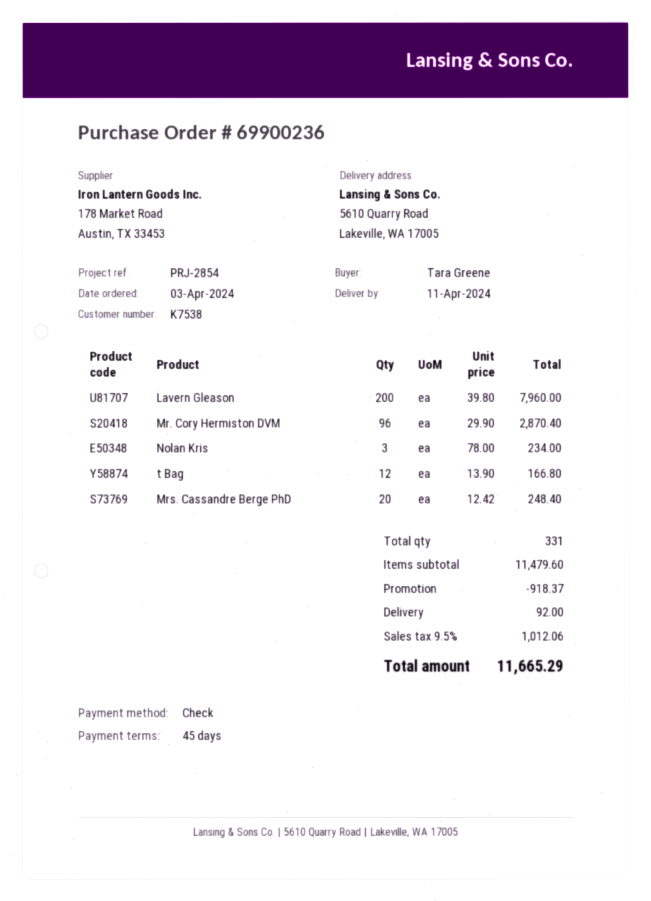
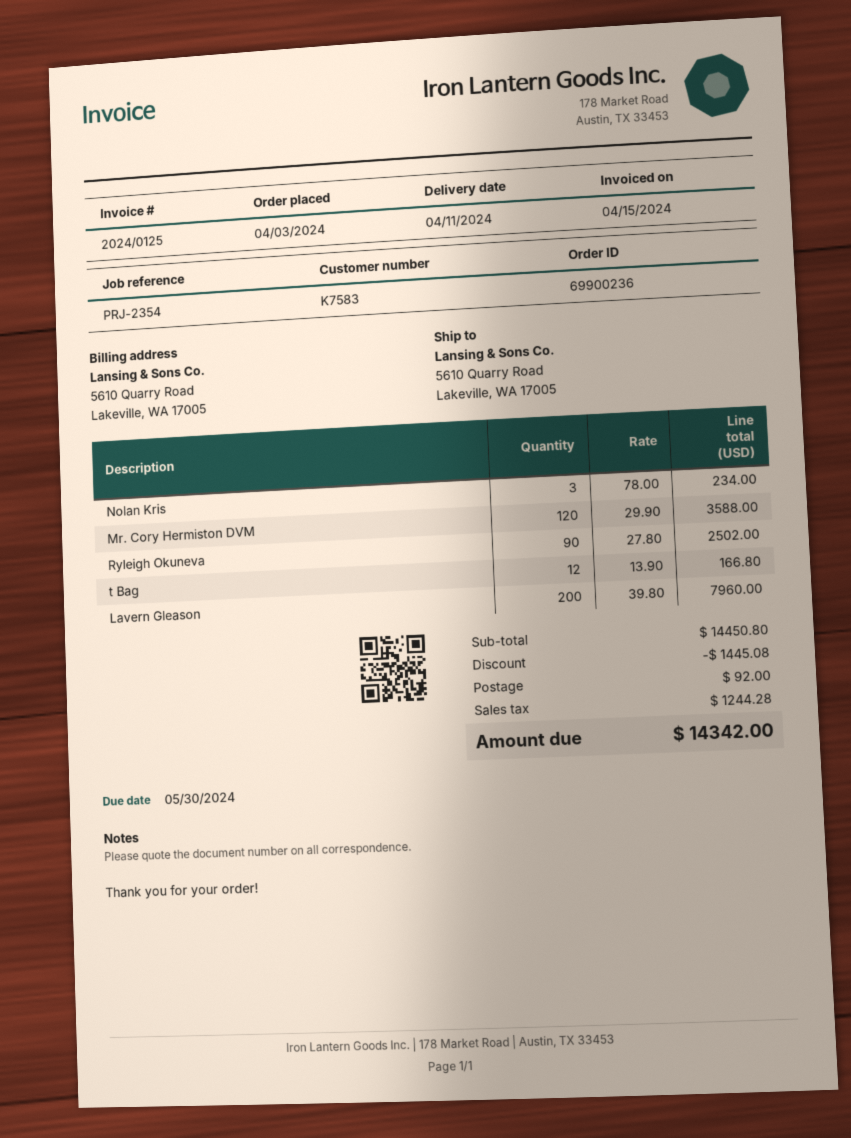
customer number: K7538 -> K7583
reference: PRJ-2854 -> PRJ-2354
Mr. Cory Hermiston DVM: 96 x 29.90 = 2870.40 -> 120 x 29.90 = 3588.00
Mrs. Cassandre Berge PhD: 20 x 12.42 = 248.40 -> none
Ryleigh Okuneva: none -> 90 x 27.80 = 2502.00
subtotal: 11479.60 -> 14450.80
discount: 918.37 -> 1445.08
tax: 1012.06 -> 1244.28
total: 11665.29 -> 14342.00

